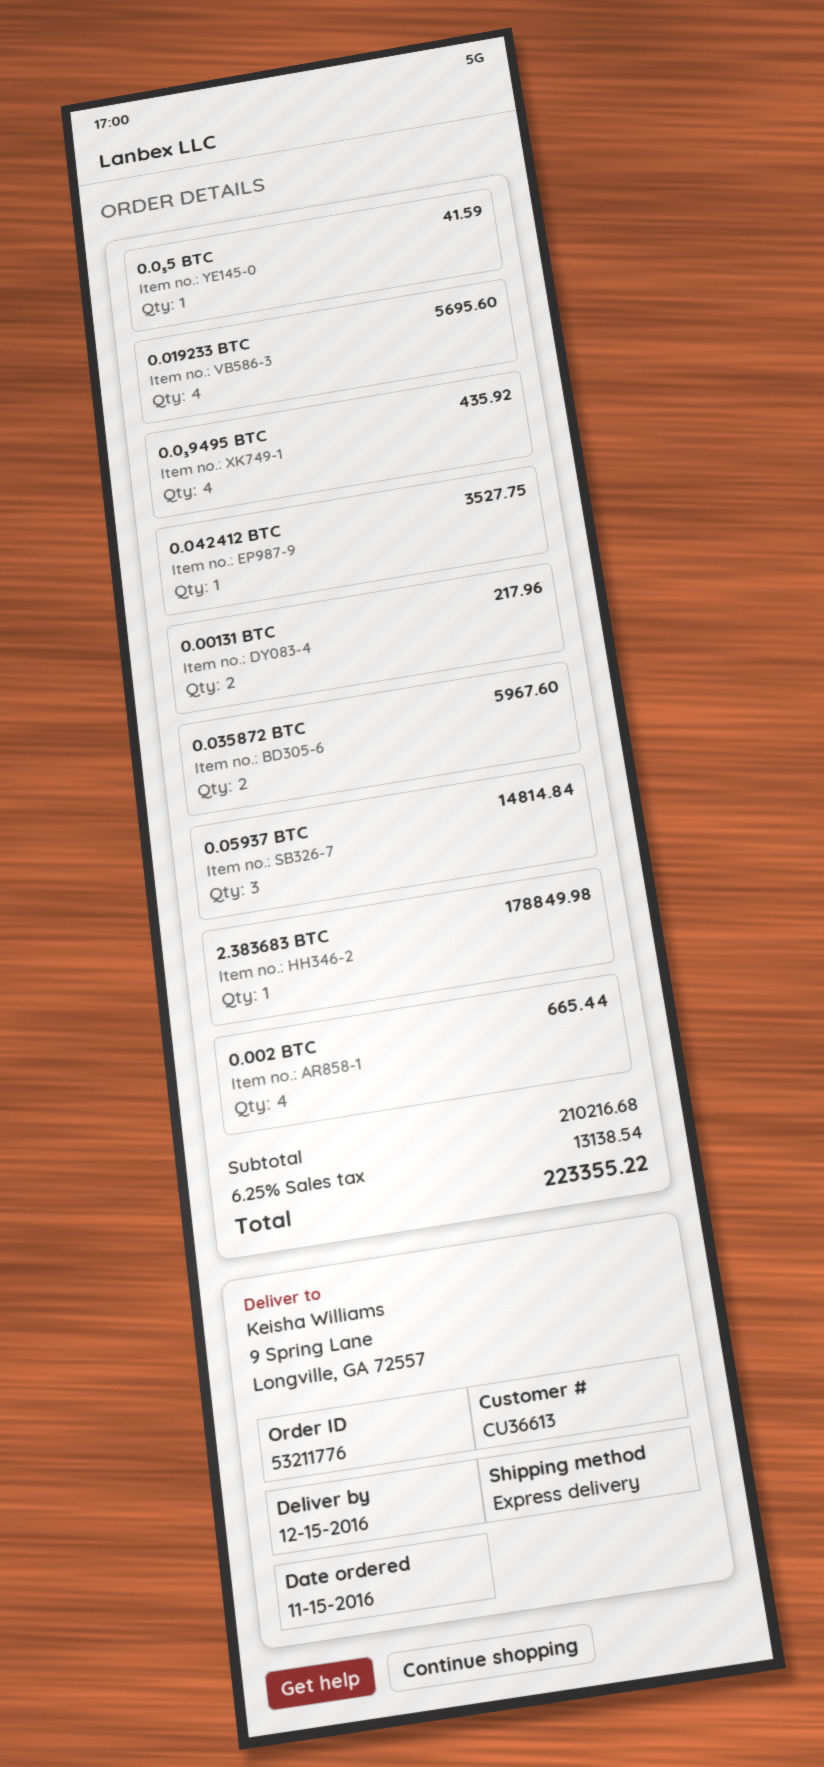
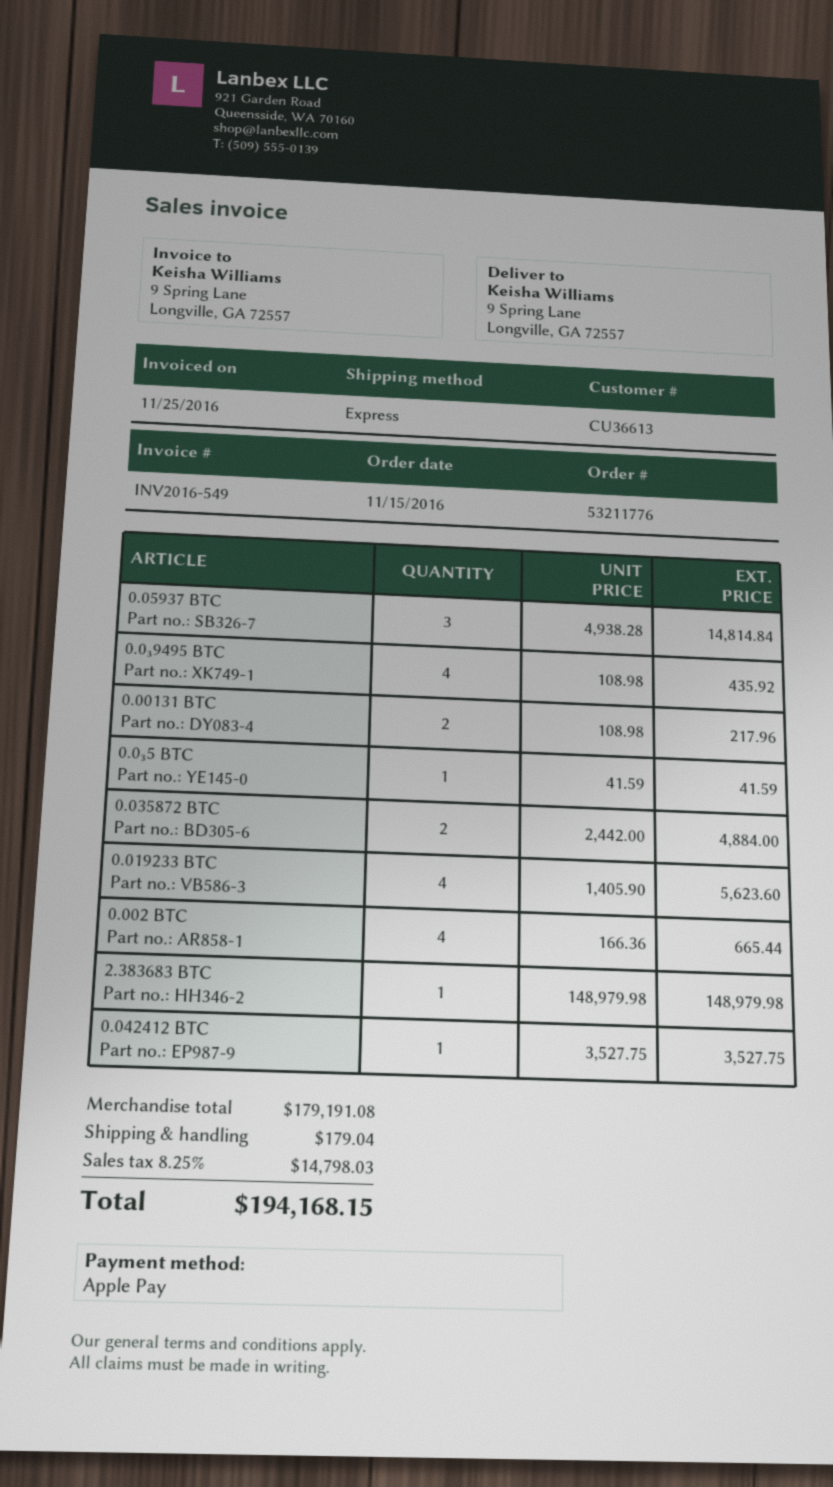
0.019233 BTC: 4 for 5695.60 -> 4 for 5623.60
0.035872 BTC: 2 for 5967.60 -> 2 for 4884.00
2.383683 BTC: 1 for 178849.98 -> 1 for 148979.98
subtotal: 210216.68 -> 179191.08
shipping: none -> 179.04
tax: 6.25% = 13138.54 -> 8.25% = 14798.03
total: 223355.22 -> 194168.15

